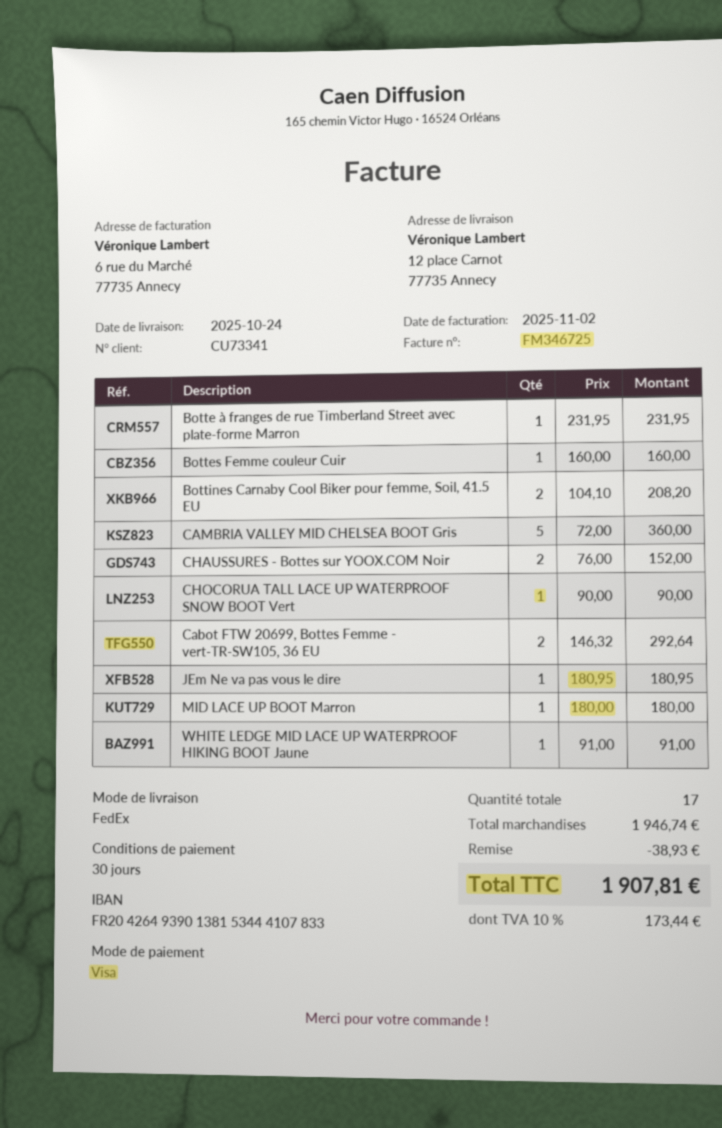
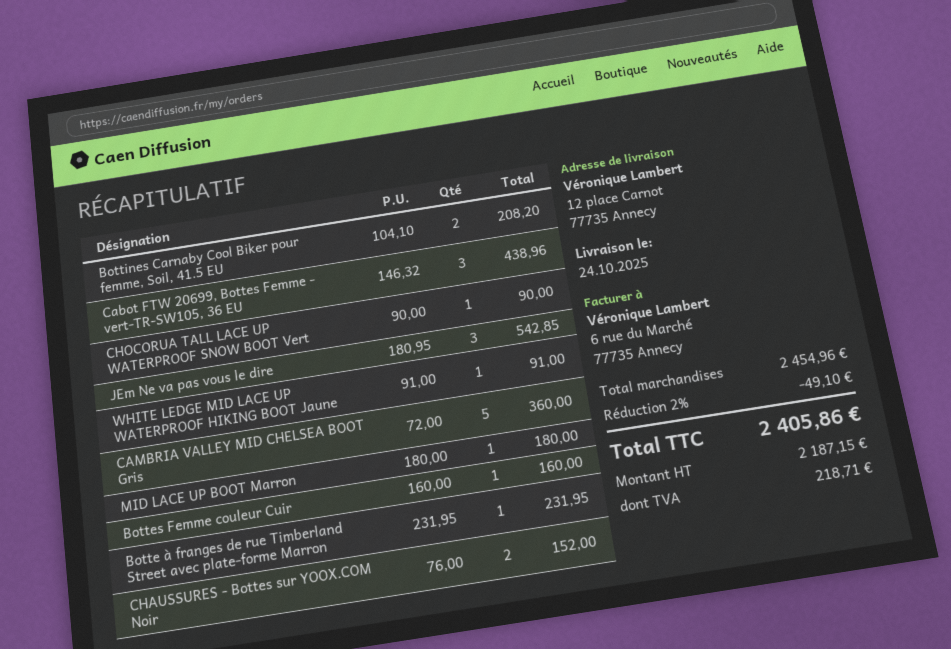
Cabot FTW 20699, Bottes Femme - vert-TR-SW105, 36 EU: 2 x 146.32 = 292.64 -> 3 x 146.32 = 438.96
JEm Ne va pas vous le dire: 1 x 180.95 = 180.95 -> 3 x 180.95 = 542.85
subtotal: 1946.74 -> 2454.96
discount: 38.93 -> 49.10
tax: 173.44 -> 218.71
total: 1907.81 -> 2405.86

